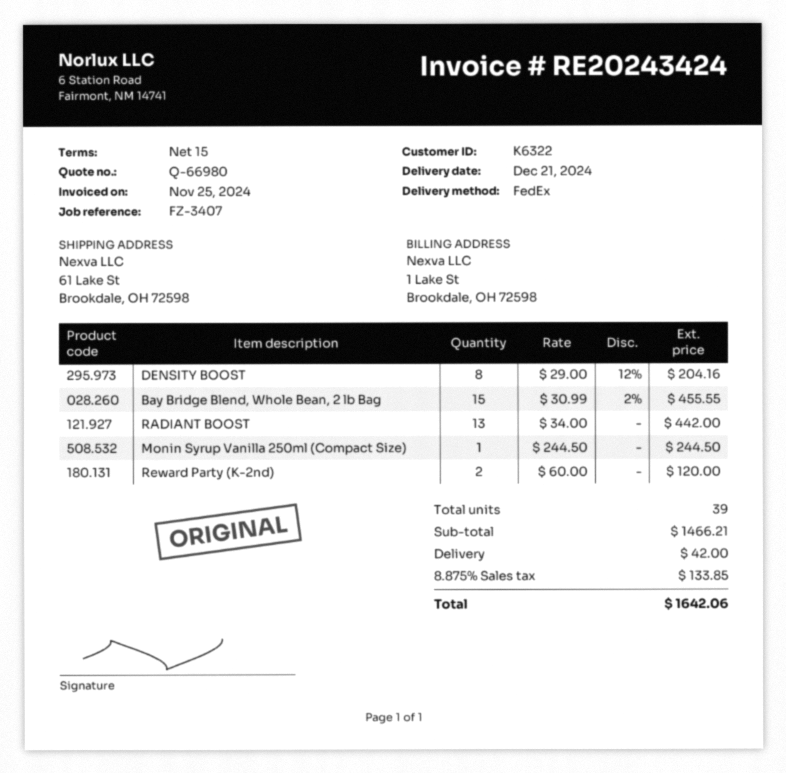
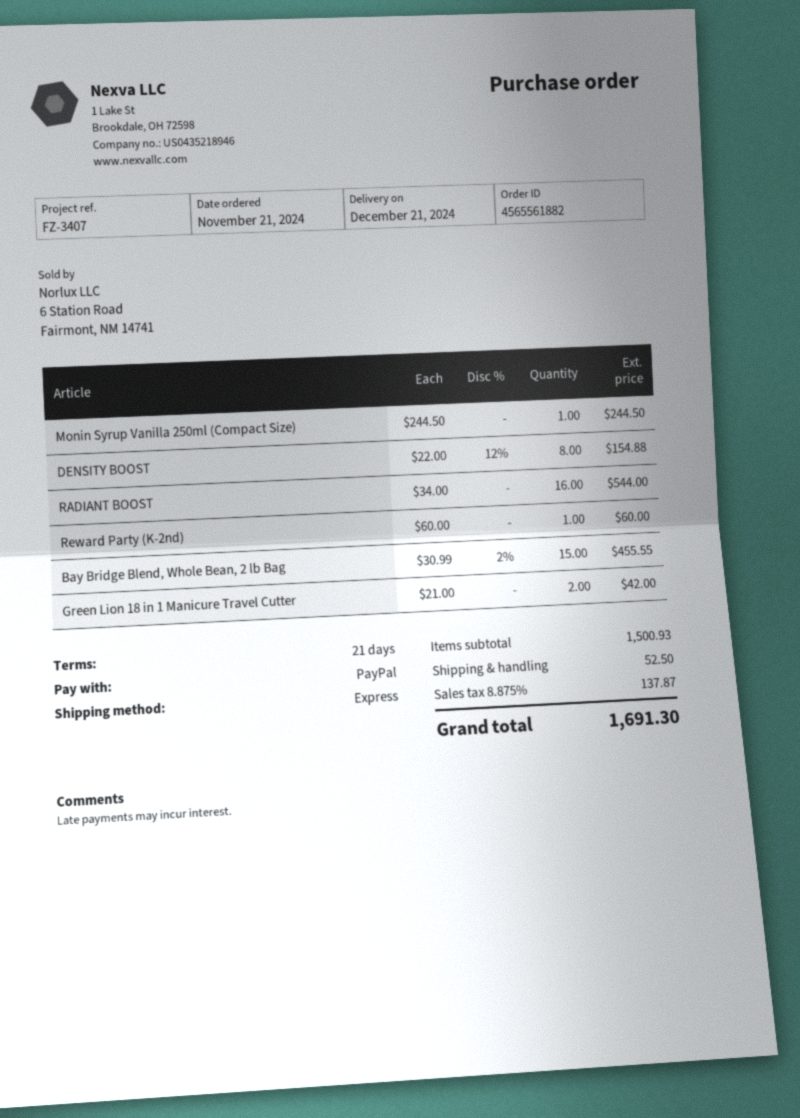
payment terms: 15 days -> 21 days
shipping method: FedEx -> express
DENSITY BOOST: 8 x 29.00 - 12% = 204.16 -> 8 x 22.00 - 12% = 154.88
RADIANT BOOST: 13 x 34.00 = 442.00 -> 16 x 34.00 = 544.00
Reward Party (K-2nd): 2 x 60.00 = 120.00 -> 1 x 60.00 = 60.00
Green Lion 18 in 1 Manicure Travel Cutter: none -> 2 x 21.00 = 42.00
subtotal: 1466.21 -> 1500.93
shipping: 42.00 -> 52.50
tax: 8.875% = 133.85 -> 8.875% = 137.87
total: 1642.06 -> 1691.30

